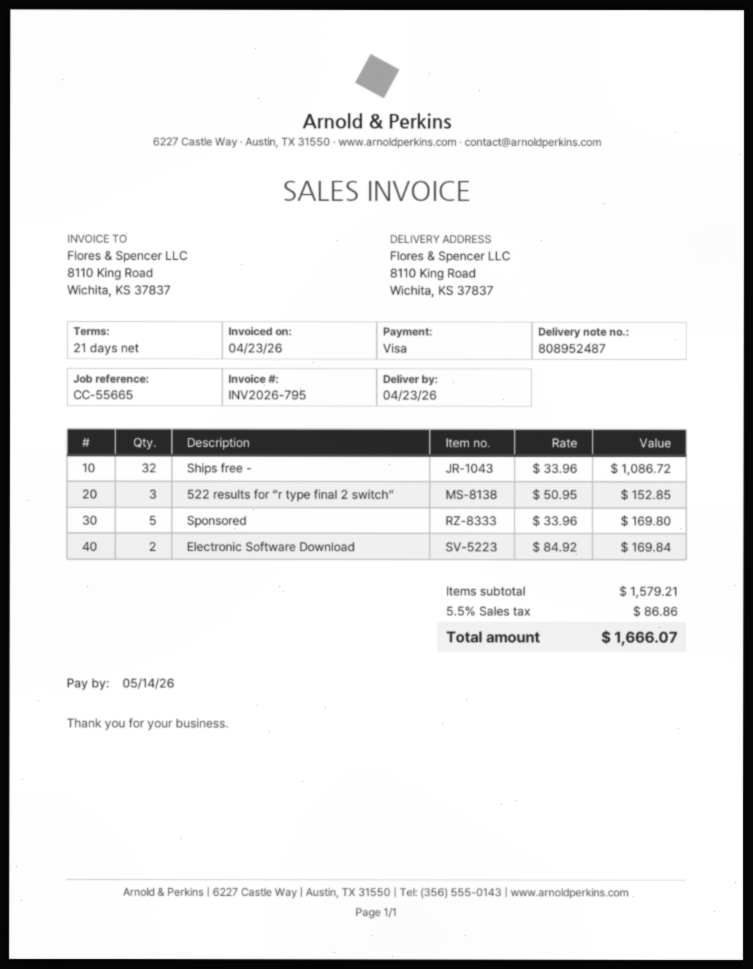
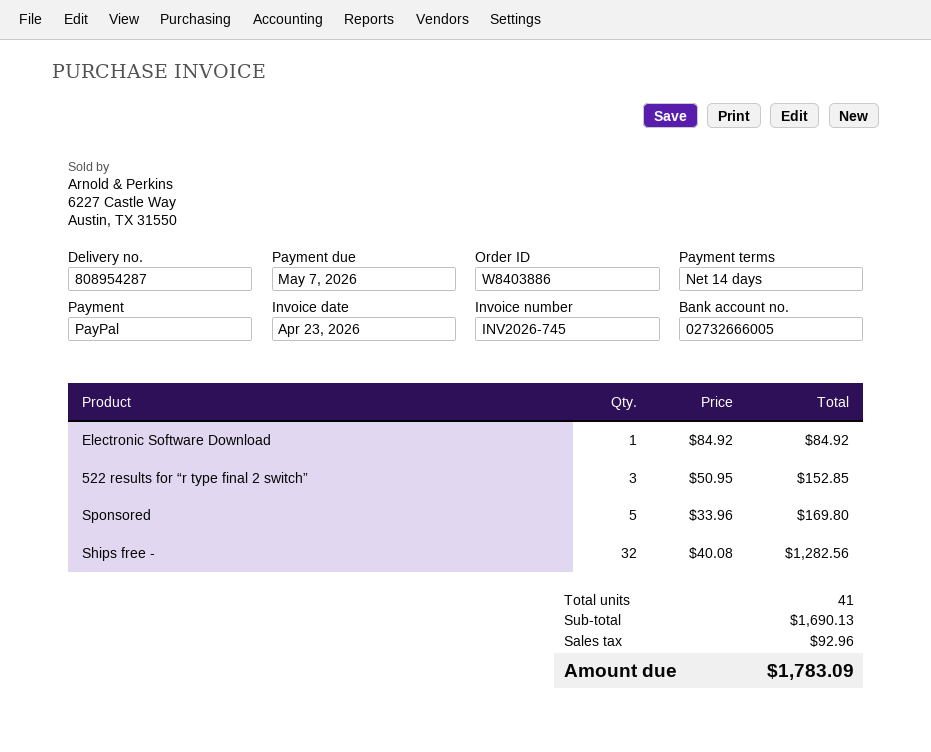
delivery note number: 808952487 -> 808954287
invoice number: INV2026-795 -> INV2026-745
payment terms: 21 days -> 14 days
due date: 2026-05-14 -> 2026-05-07
payment method: Visa -> PayPal
Ships free -: 32 x 33.96 = 1086.72 -> 32 x 40.08 = 1282.56
Electronic Software Download: 2 x 84.92 = 169.84 -> 1 x 84.92 = 84.92
subtotal: 1579.21 -> 1690.13
tax: 86.86 -> 92.96
total: 1666.07 -> 1783.09

